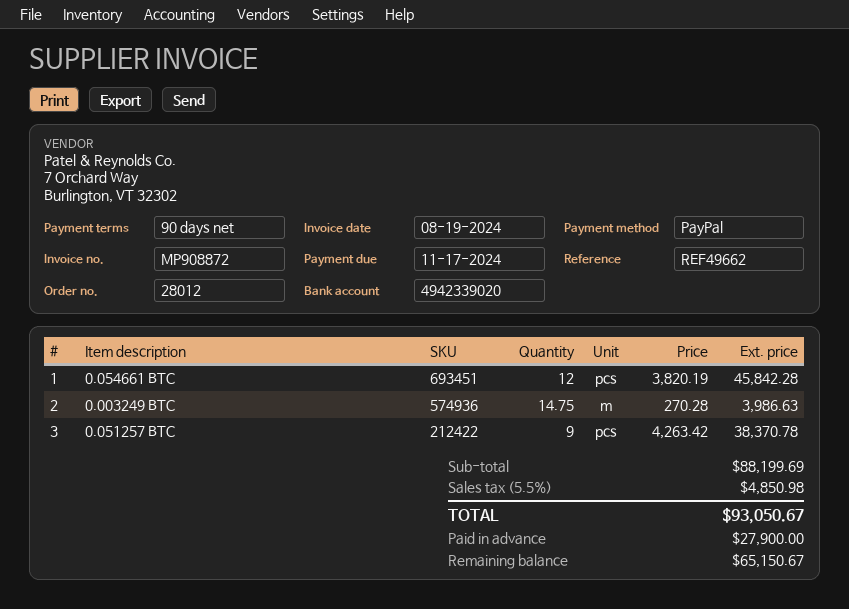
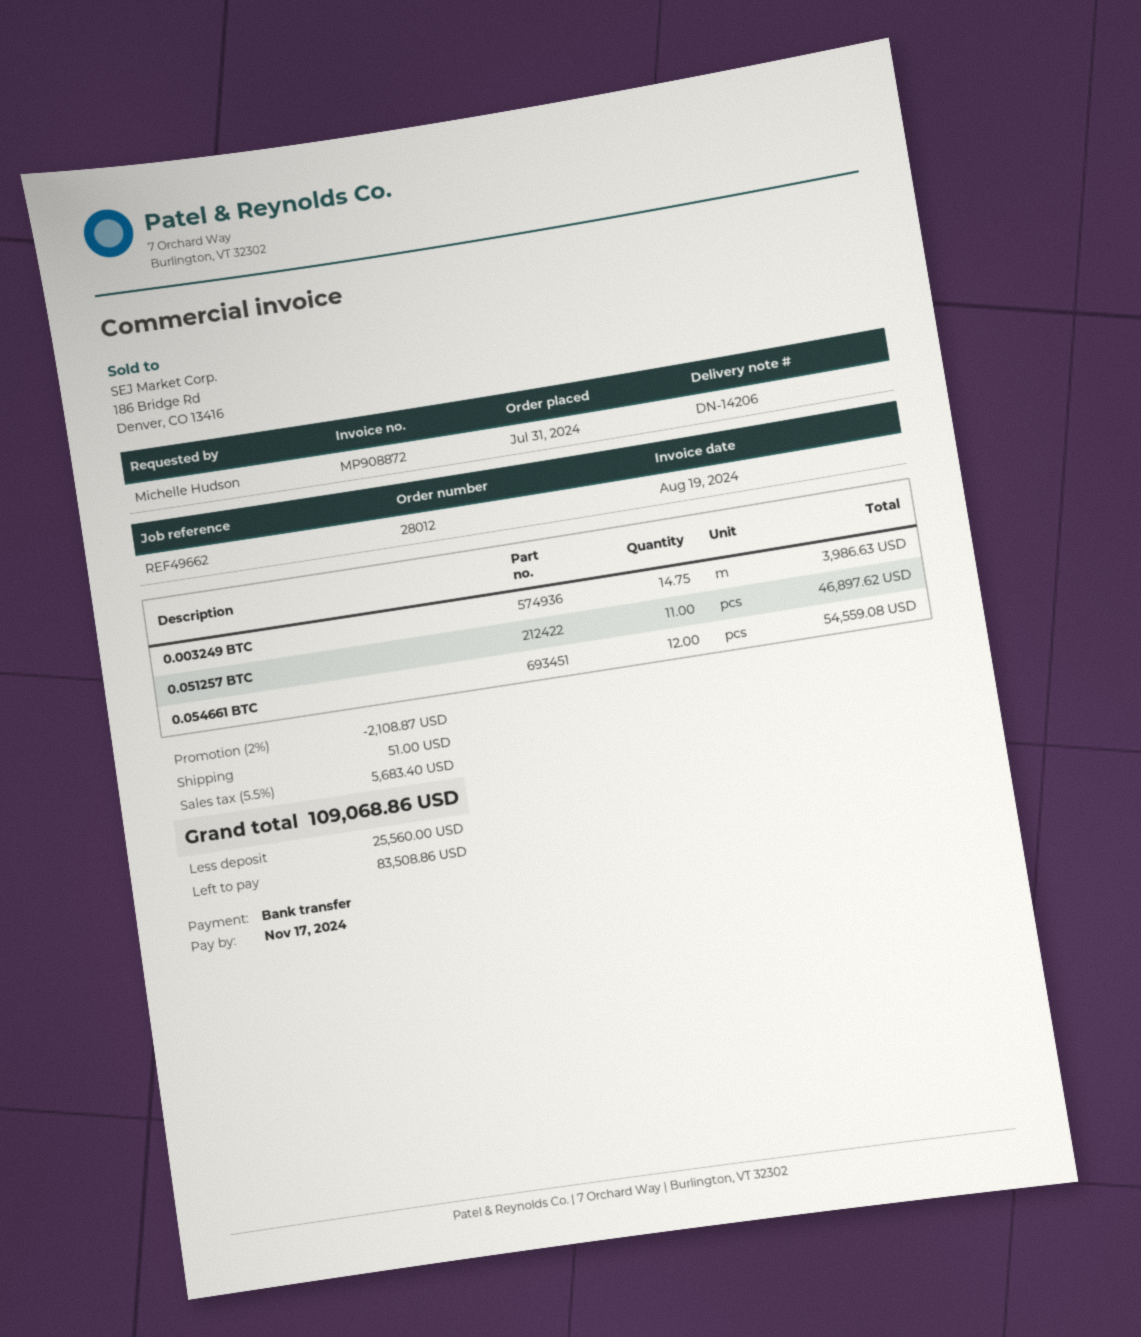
payment method: PayPal -> bank transfer
0.054661 BTC: 12 for 45842.28 -> 12 for 54559.08
0.051257 BTC: 9 for 38370.78 -> 11 for 46897.62
discount: none -> 2% = 2108.87
shipping: none -> 51.00
tax: 5.5% = 4850.98 -> 5.5% = 5683.40
total: 93050.67 -> 109068.86
deposit: 27900.00 -> 25560.00
balance: 65150.67 -> 83508.86

